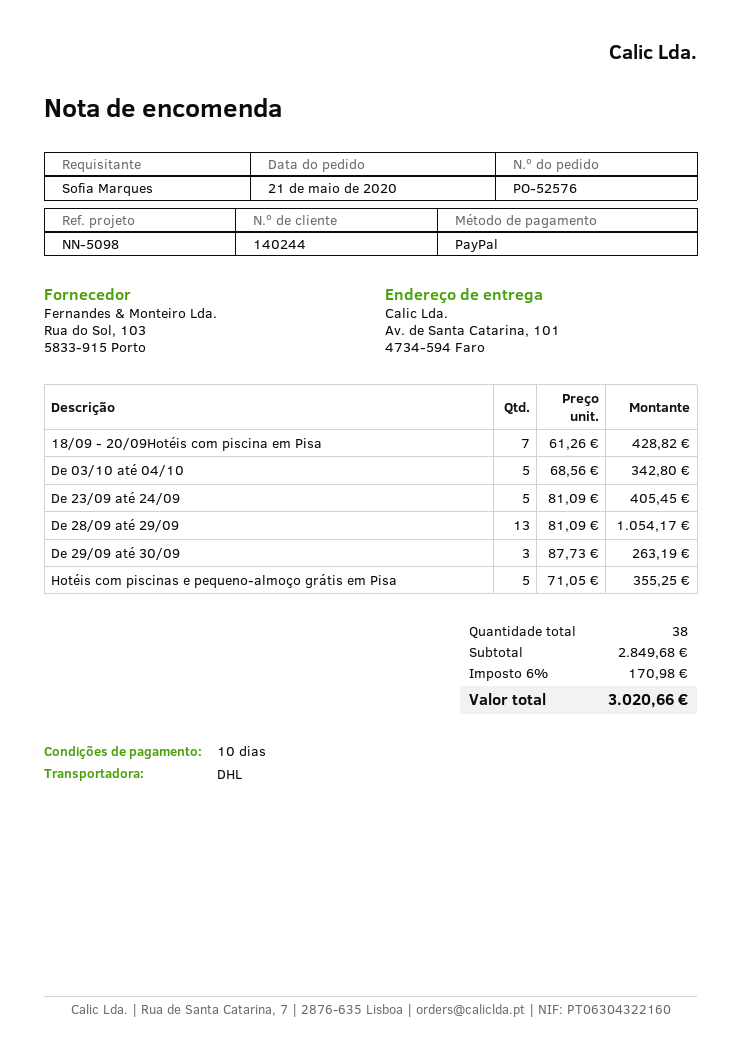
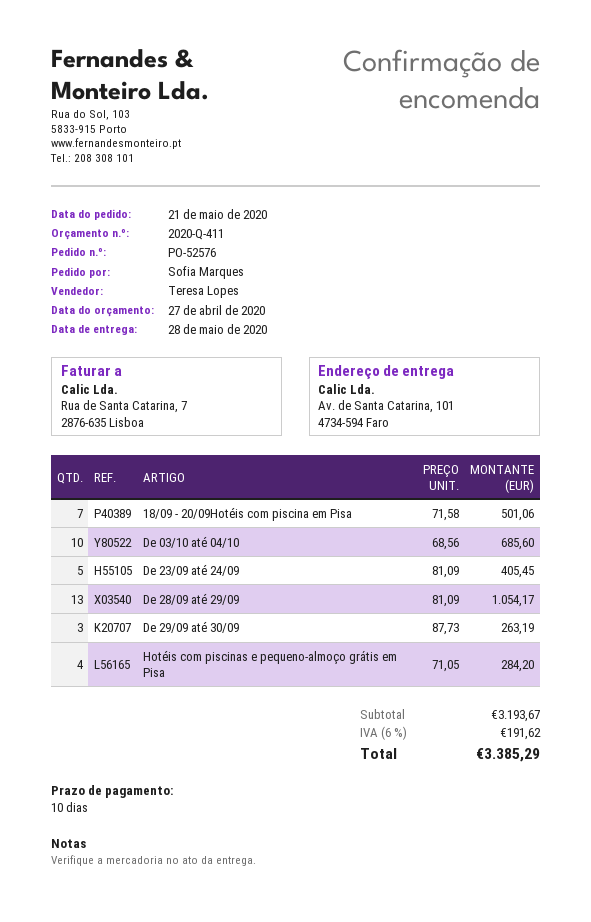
18/09 - 20/09Hotéis com piscina em Pisa: 7 x 61.26 = 428.82 -> 7 x 71.58 = 501.06
De 03/10 até 04/10: 5 x 68.56 = 342.80 -> 10 x 68.56 = 685.60
Hotéis com piscinas e pequeno-almoço grátis em Pisa: 5 x 71.05 = 355.25 -> 4 x 71.05 = 284.20
subtotal: 2849.68 -> 3193.67
tax: 6% = 170.98 -> 6% = 191.62
total: 3020.66 -> 3385.29

